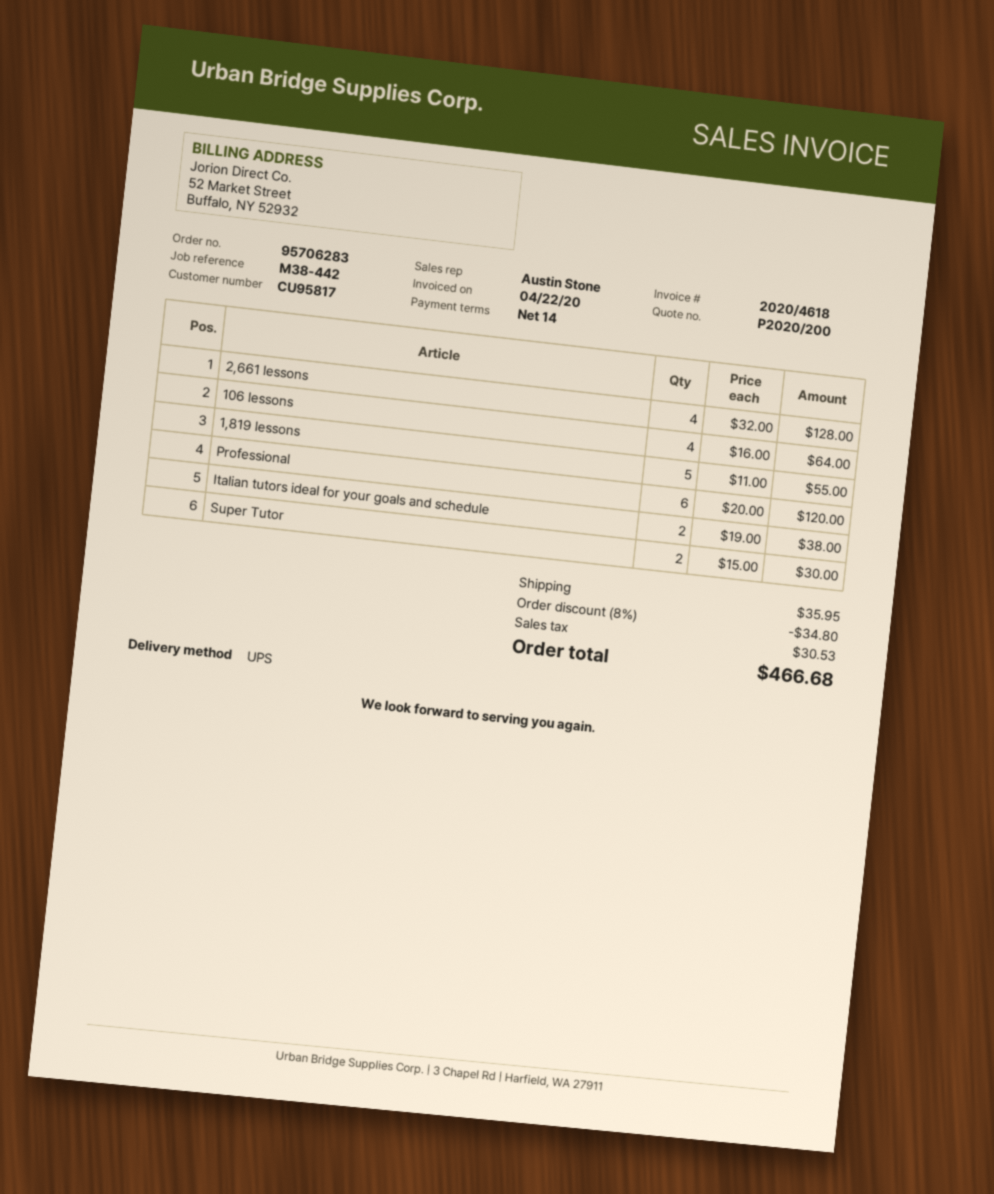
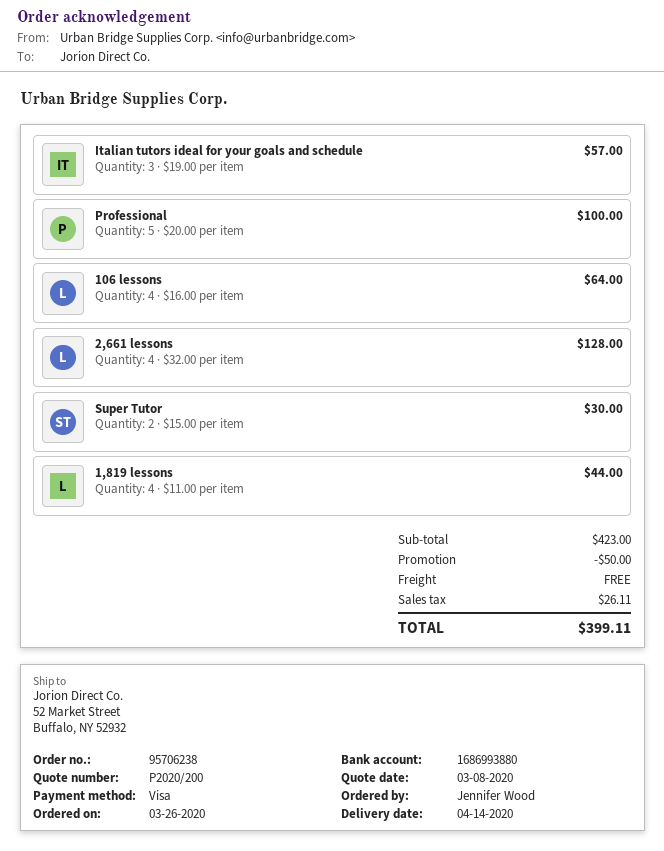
order number: 95706283 -> 95706238
1,819 lessons: 5 x 11.00 = 55.00 -> 4 x 11.00 = 44.00
Professional: 6 x 20.00 = 120.00 -> 5 x 20.00 = 100.00
Italian tutors ideal for your goals and schedule: 2 x 19.00 = 38.00 -> 3 x 19.00 = 57.00
discount: 34.80 -> 50.00
shipping: 35.95 -> 0.00
tax: 30.53 -> 26.11
total: 466.68 -> 399.11

